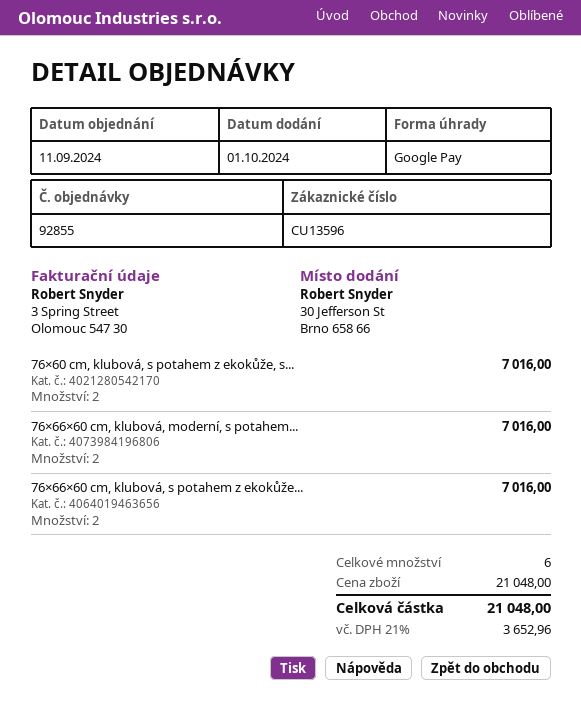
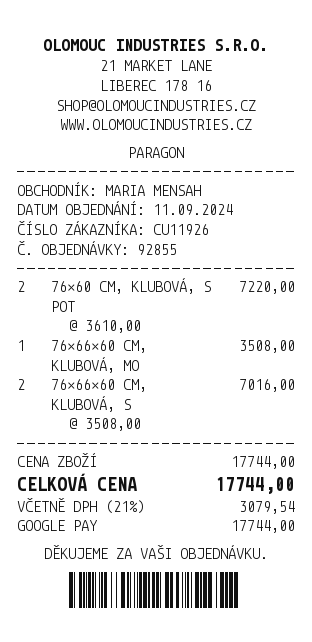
customer number: CU13596 -> CU11926
76×60 cm, klubová, s potahem z ekokůže, s...: 2 for 7016.00 -> 2 for 7220.00
76×66×60 cm, klubová, moderní, s potahem...: 2 for 7016.00 -> 1 for 3508.00
subtotal: 21048.00 -> 17744.00
tax: 21% = 3652.96 -> 21% = 3079.54
total: 21048.00 -> 17744.00

